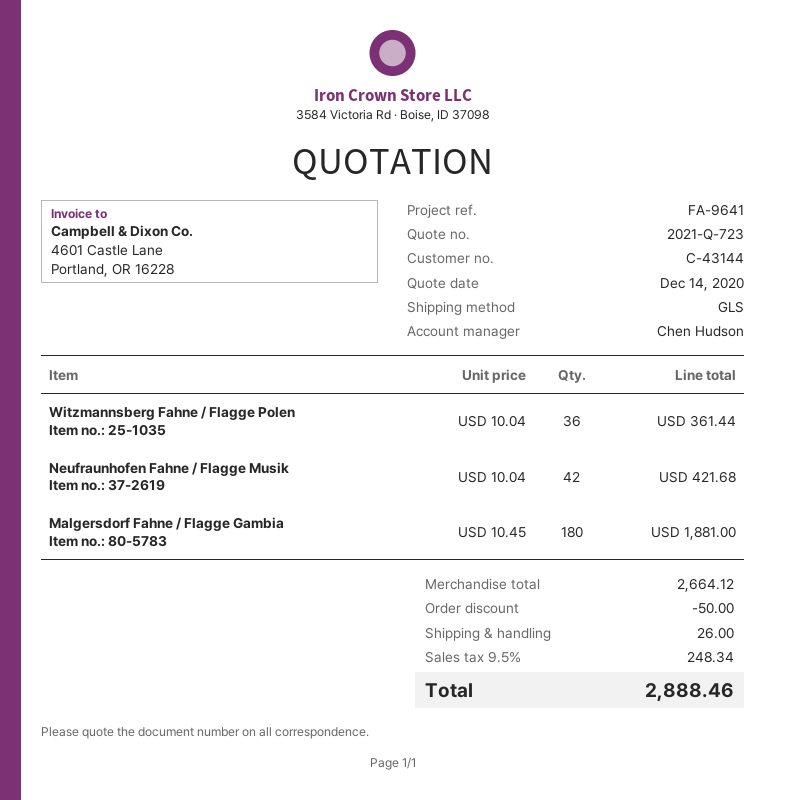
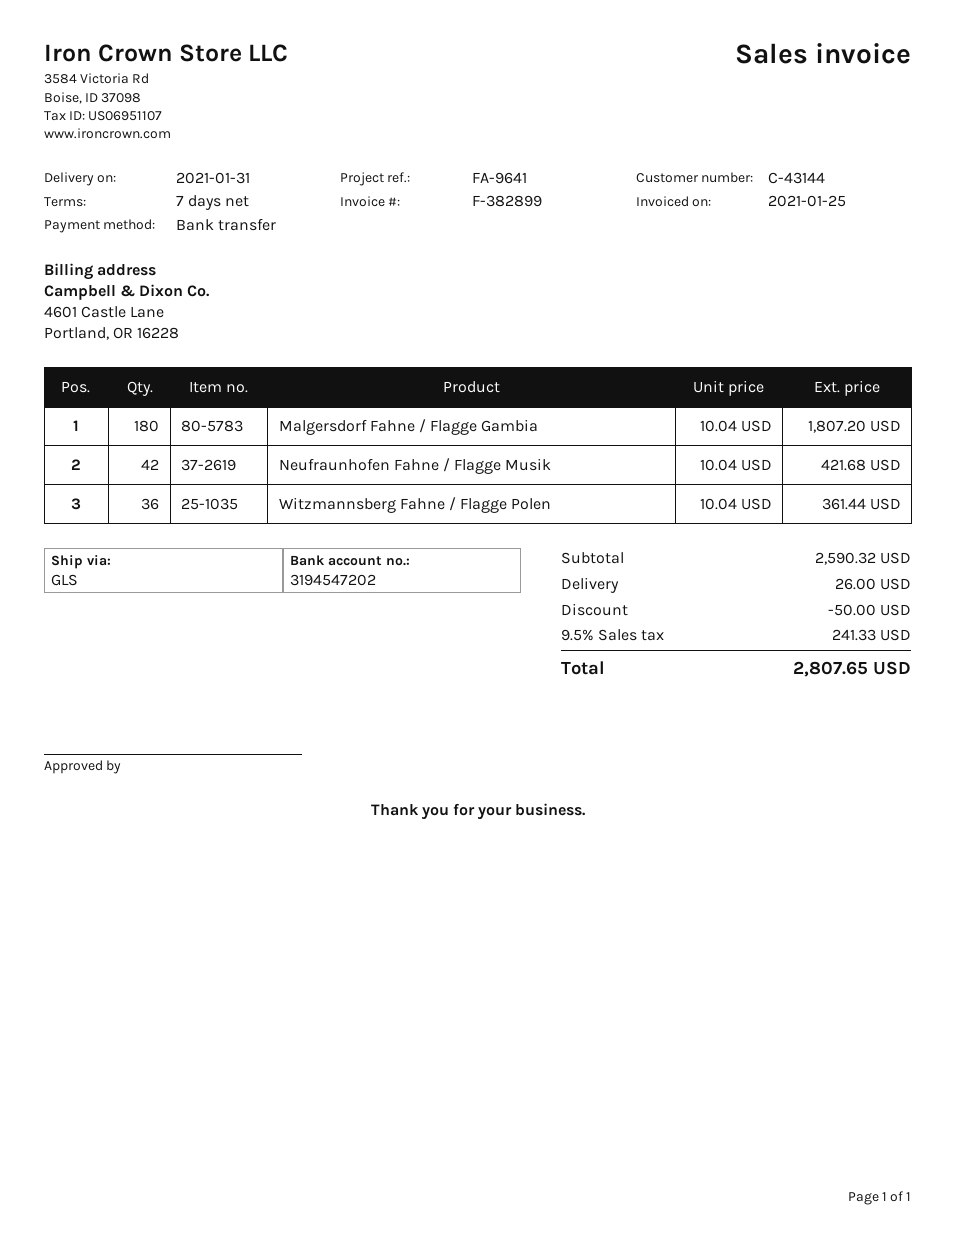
Malgersdorf Fahne / Flagge Gambia: 180 x 10.45 = 1881.00 -> 180 x 10.04 = 1807.20
subtotal: 2664.12 -> 2590.32
tax: 9.5% = 248.34 -> 9.5% = 241.33
total: 2888.46 -> 2807.65

